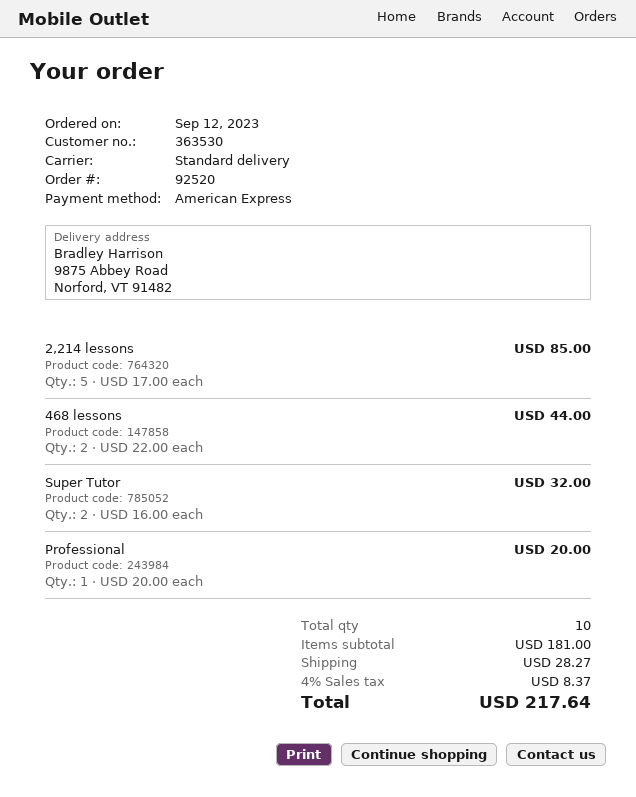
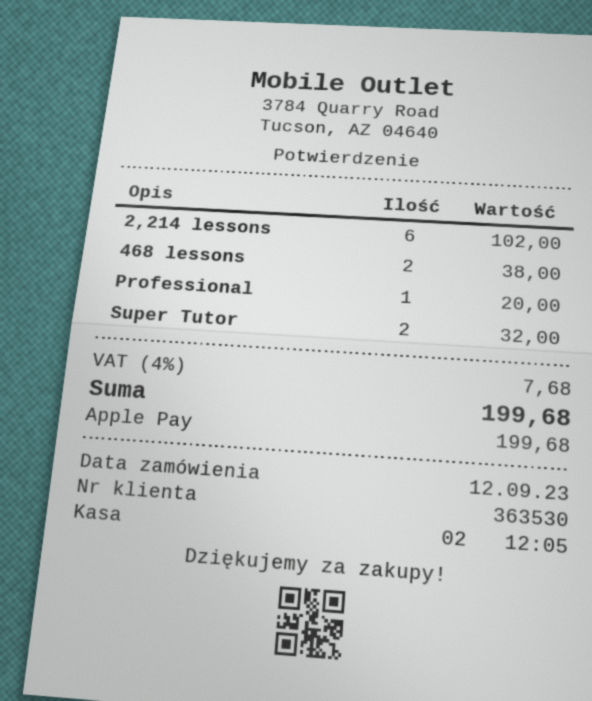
payment method: American Express -> Apple Pay
2,214 lessons: 5 for 85.00 -> 6 for 102.00
468 lessons: 2 for 44.00 -> 2 for 38.00
shipping: 28.27 -> none
tax: 4% = 8.37 -> 4% = 7.68
total: 217.64 -> 199.68

